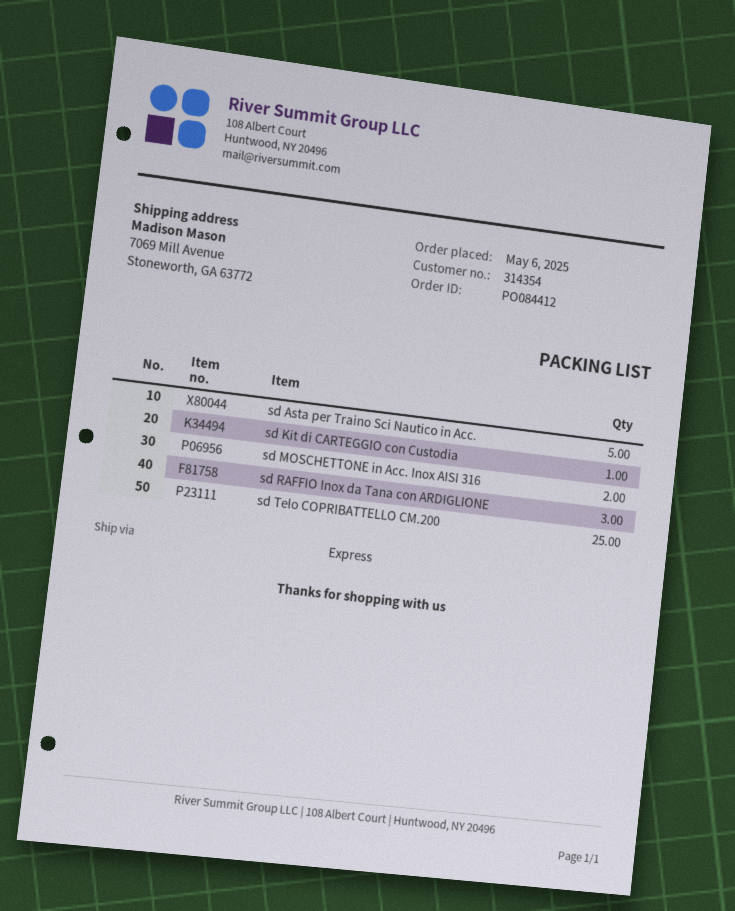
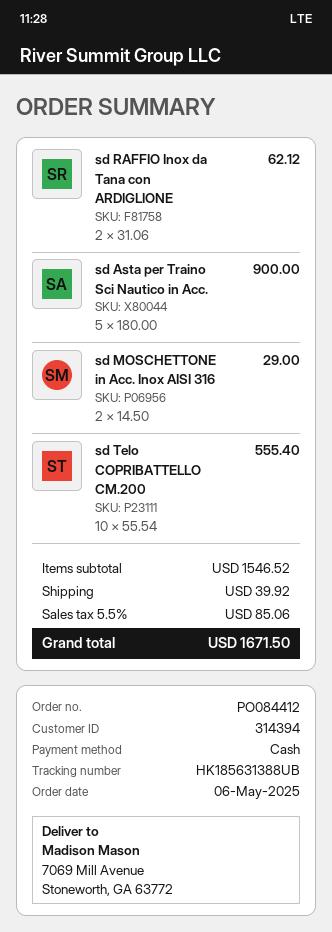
customer number: 314354 -> 314394
sd Kit di CARTEGGIO con Custodia: 1 -> none
sd RAFFIO Inox da Tana con ARDIGLIONE: 3 -> 2
sd Telo COPRIBATTELLO CM.200: 25 -> 10

